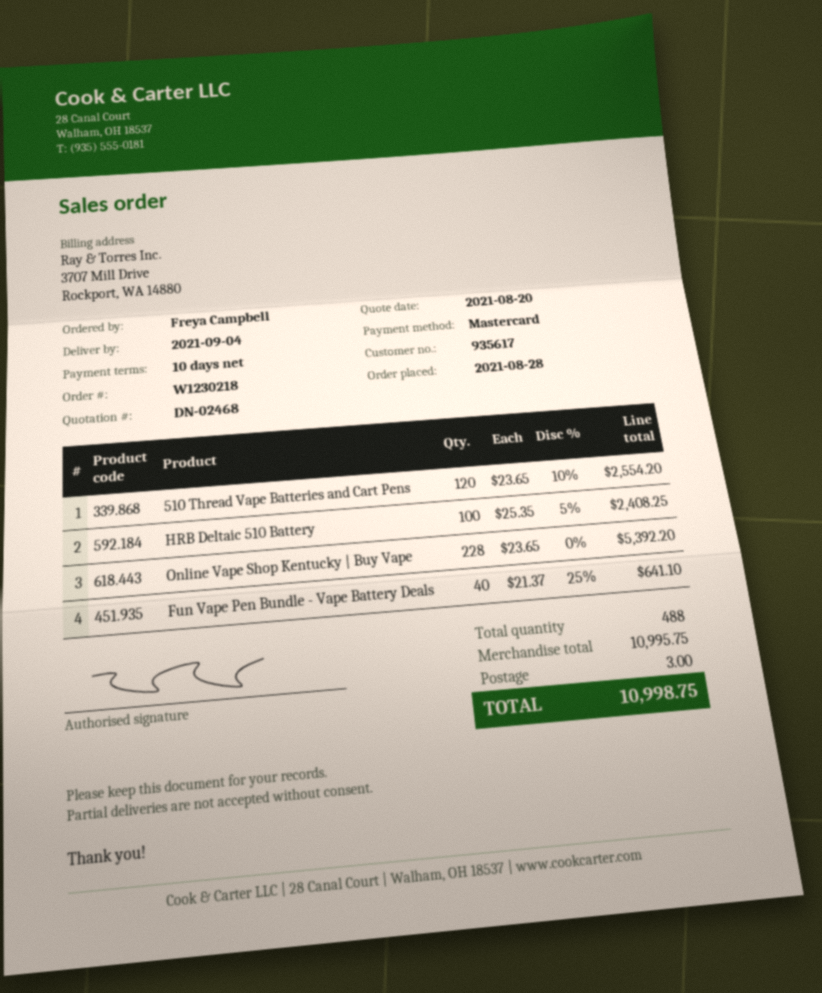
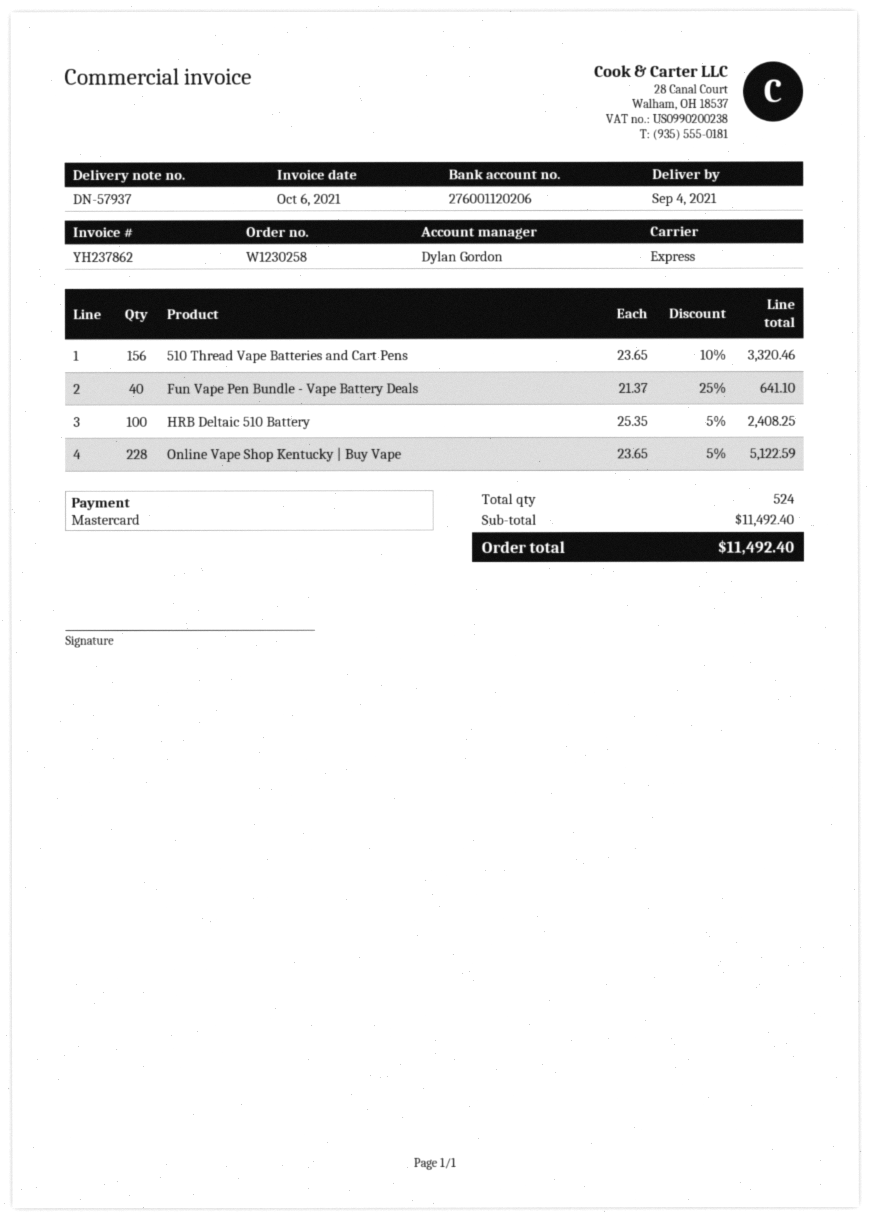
order number: W1230218 -> W1230258
510 Thread Vape Batteries and Cart Pens: 120 x 23.65 - 10% = 2554.20 -> 156 x 23.65 - 10% = 3320.46
Online Vape Shop Kentucky | Buy Vape: 228 x 23.65 = 5392.20 -> 228 x 23.65 - 5% = 5122.59
total quantity: 488 -> 524
subtotal: 10995.75 -> 11492.40
shipping: 3.00 -> none
total: 10998.75 -> 11492.40

